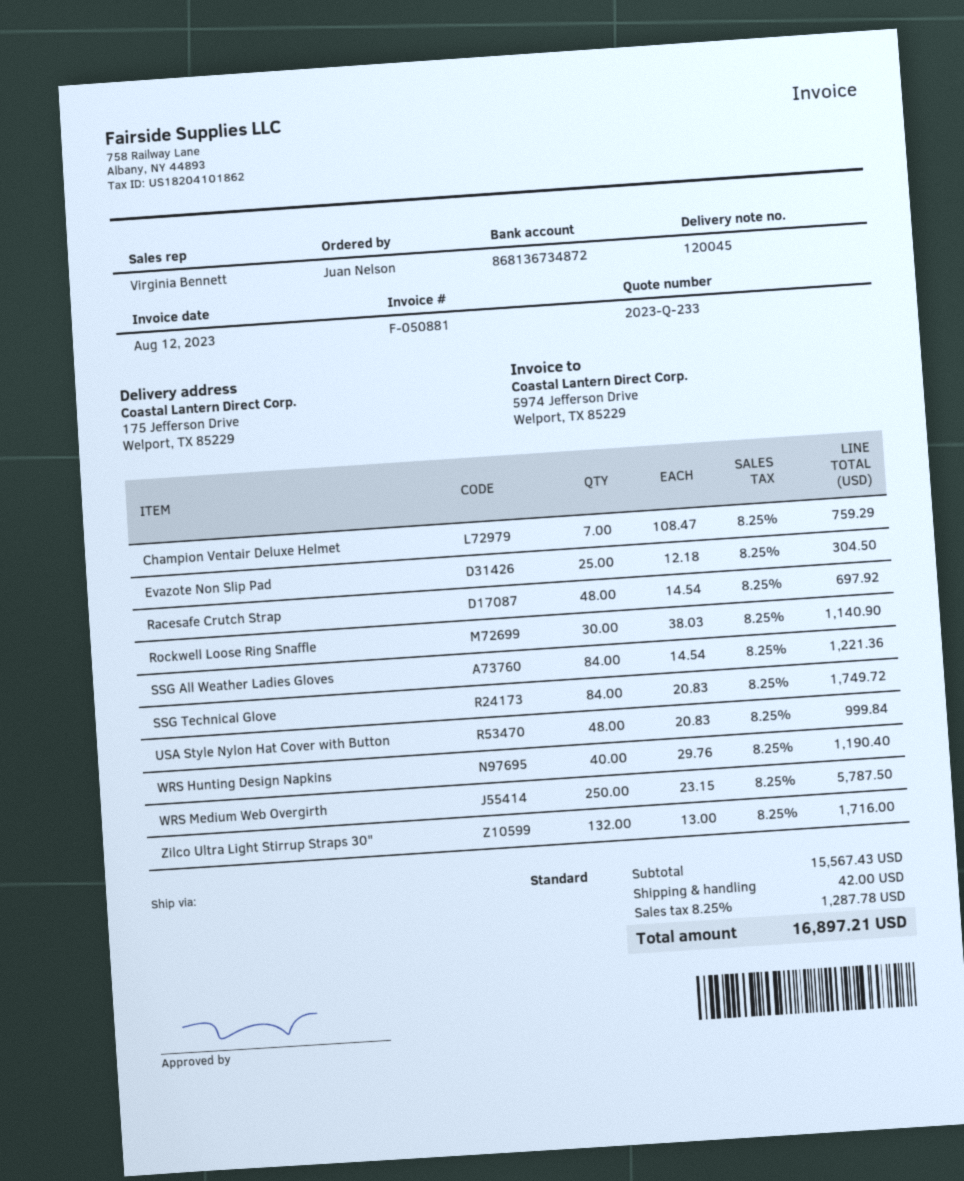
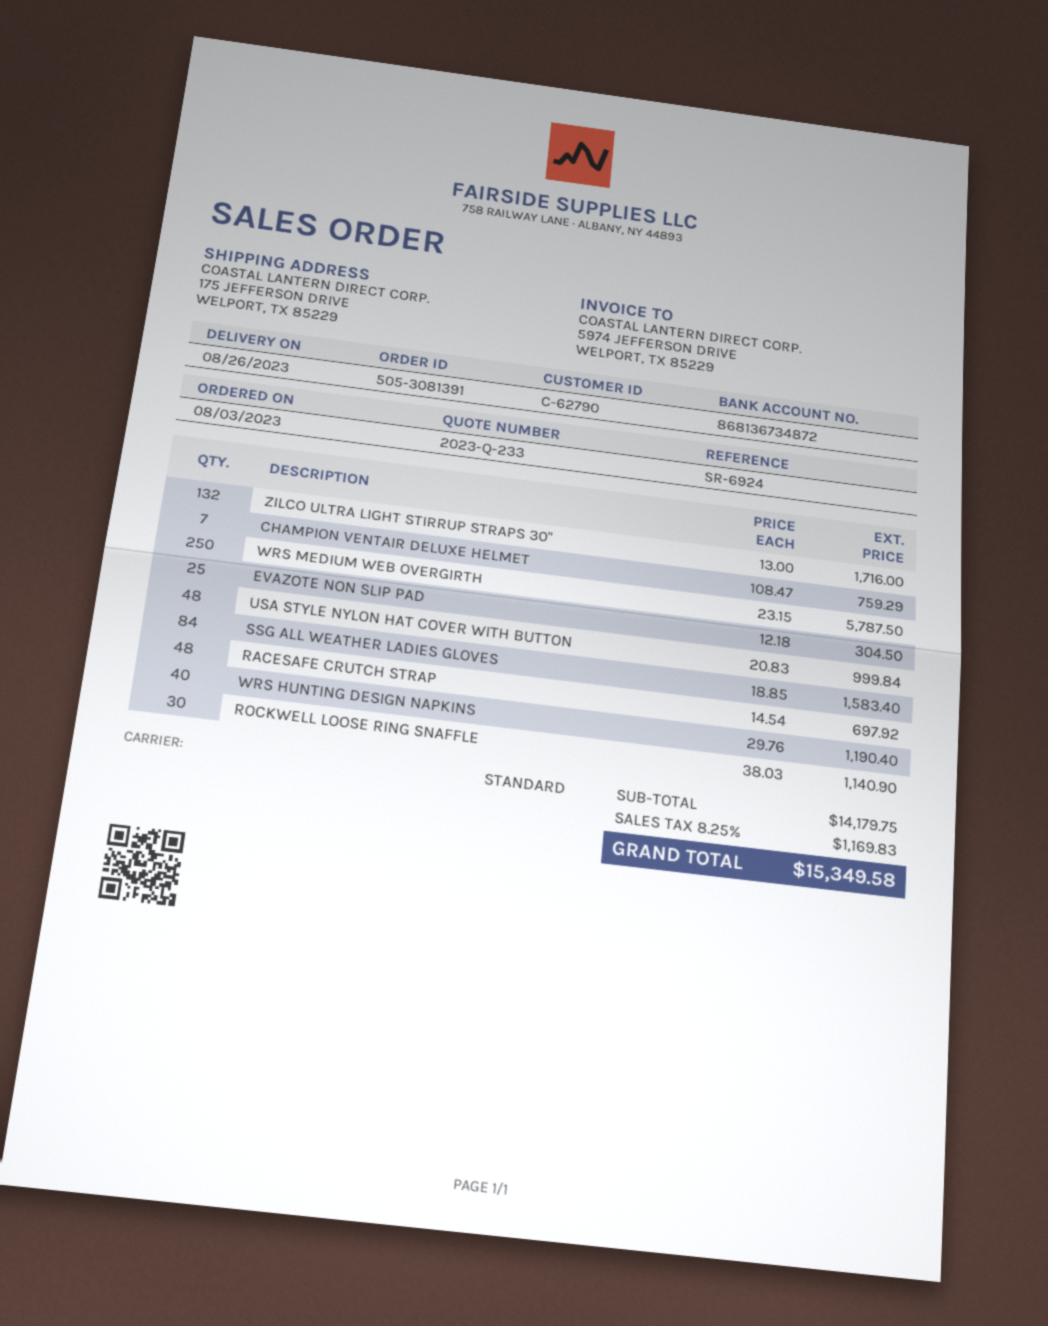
SSG All Weather Ladies Gloves: 84 x 14.54 = 1221.36 -> 84 x 18.85 = 1583.40
SSG Technical Glove: 84 x 20.83 = 1749.72 -> none
subtotal: 15567.43 -> 14179.75
shipping: 42.00 -> none
tax: 8.25% = 1287.78 -> 8.25% = 1169.83
total: 16897.21 -> 15349.58

